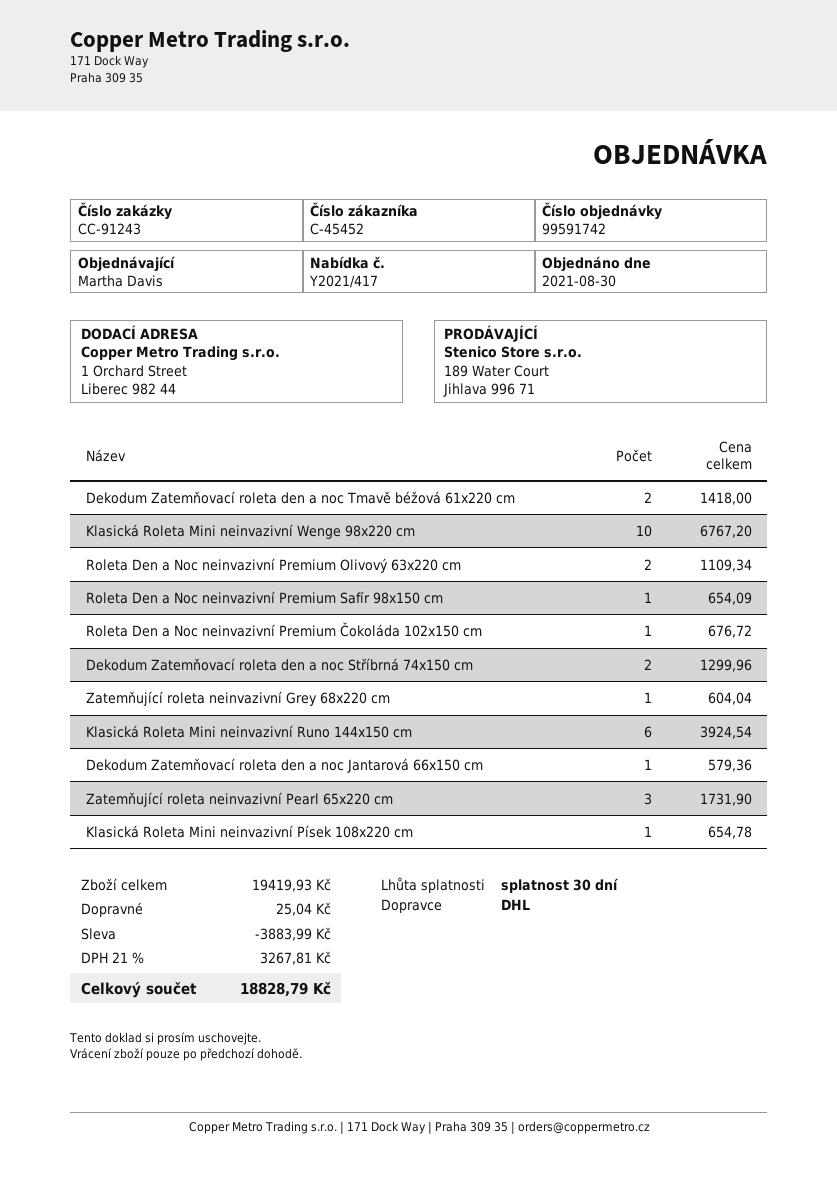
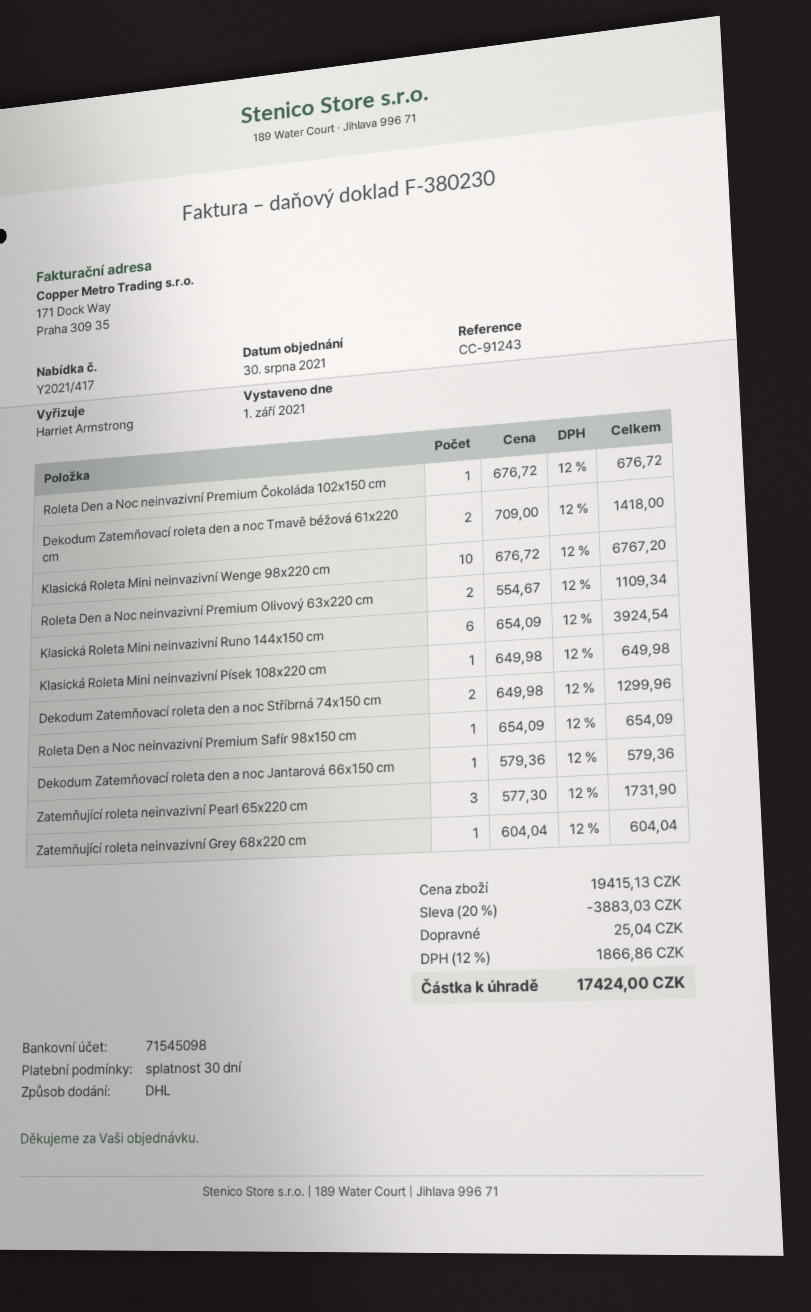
Klasická Roleta Mini neinvazivní Písek 108x220 cm: 1 for 654.78 -> 1 for 649.98
subtotal: 19419.93 -> 19415.13
discount: 3883.99 -> 3883.03
tax: 21% = 3267.81 -> 12% = 1866.86
total: 18828.79 -> 17424.00

